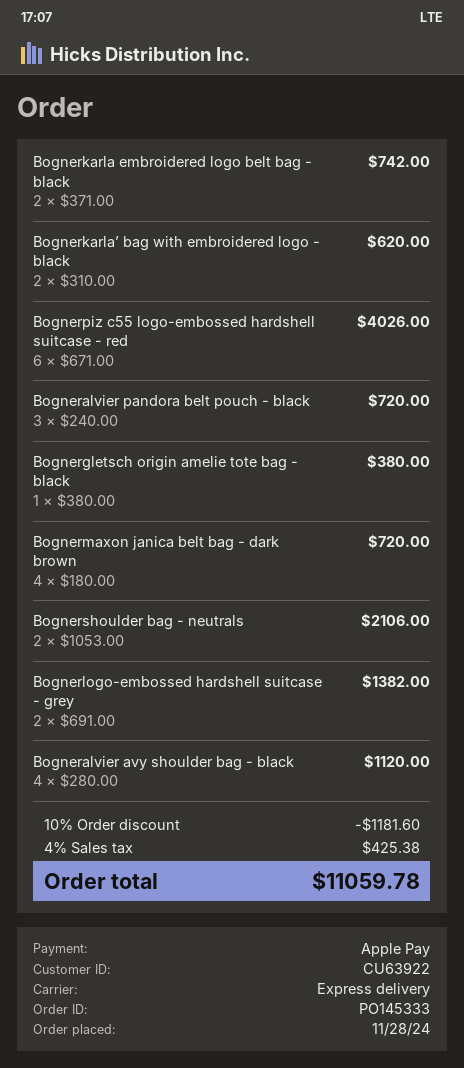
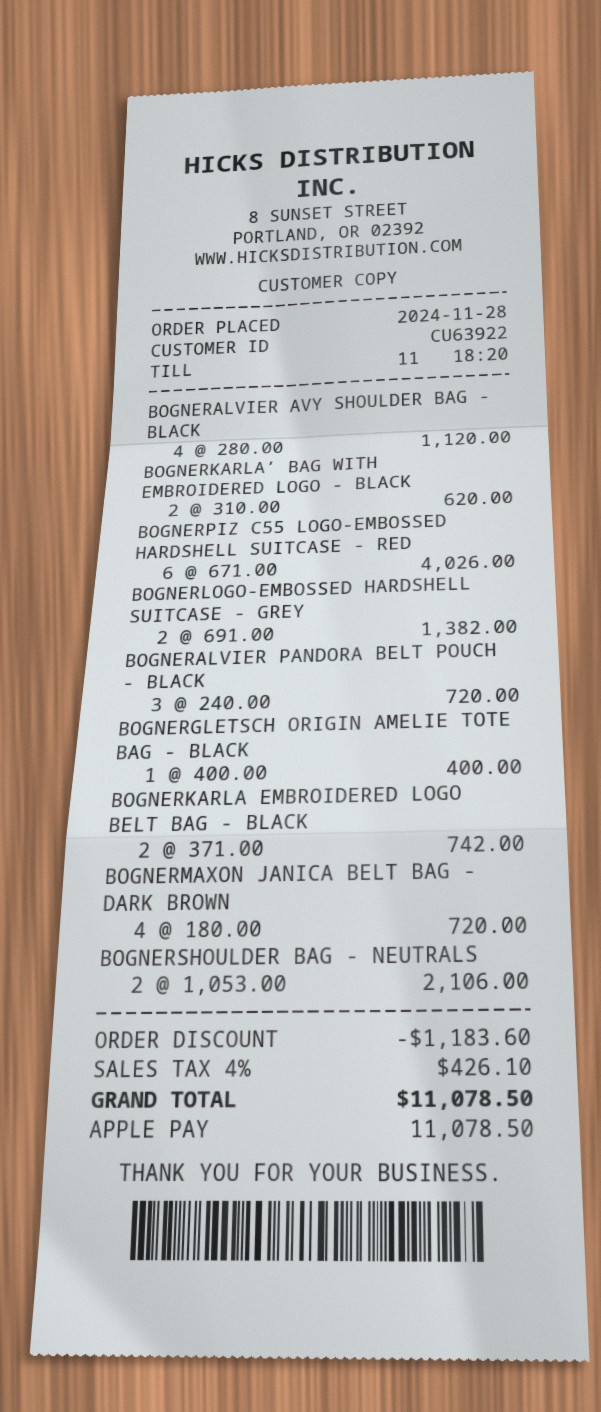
Bognergletsch origin amelie tote bag - black: 1 x 380.00 = 380.00 -> 1 x 400.00 = 400.00
discount: 1181.60 -> 1183.60
tax: 4% = 425.38 -> 4% = 426.10
total: 11059.78 -> 11078.50

